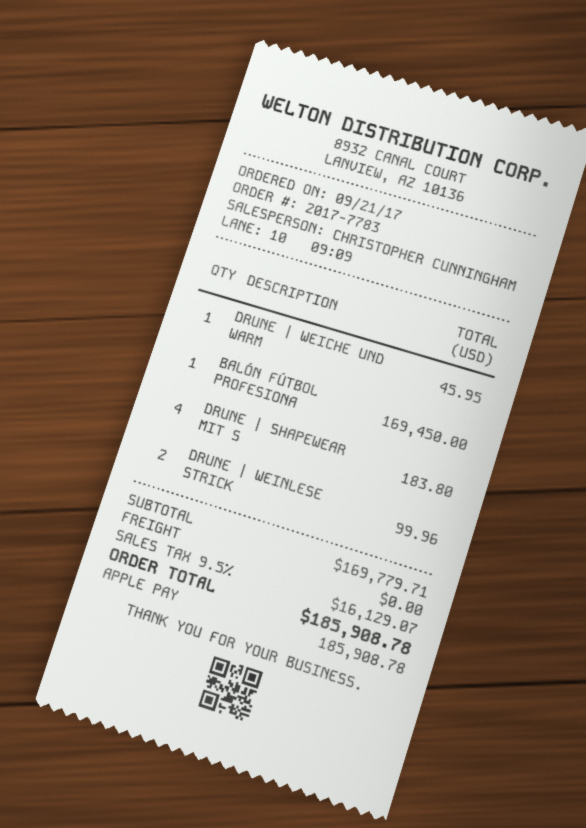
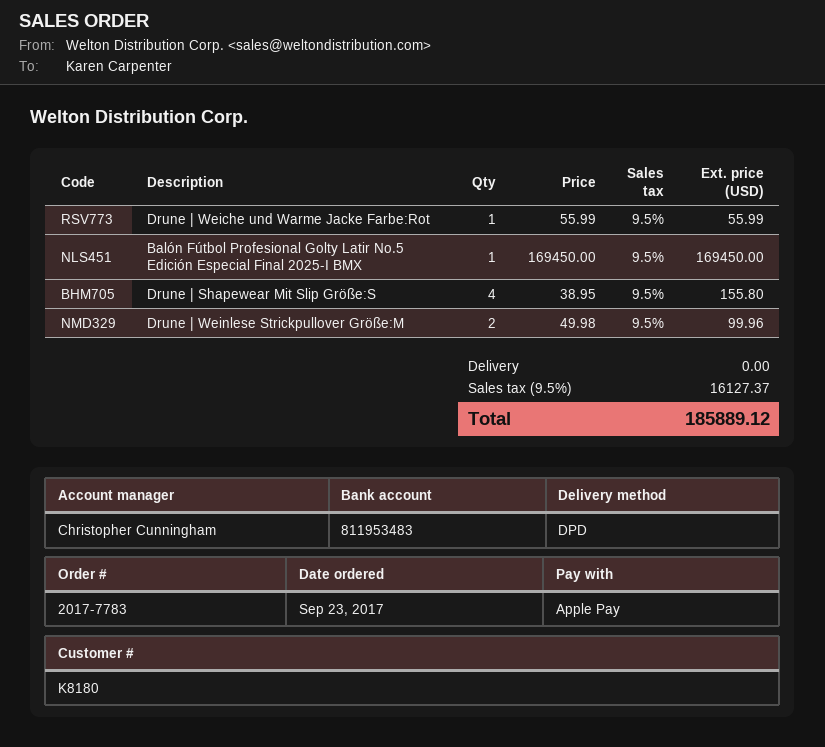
order date: 2017-09-21 -> 2017-09-23
DRUNE | WEICHE UND WARM: 1 for 45.95 -> 1 for 55.99
DRUNE | SHAPEWEAR MIT S: 4 for 183.80 -> 4 for 155.80
tax: 9.5% = 16129.07 -> 9.5% = 16127.37
total: 185908.78 -> 185889.12

